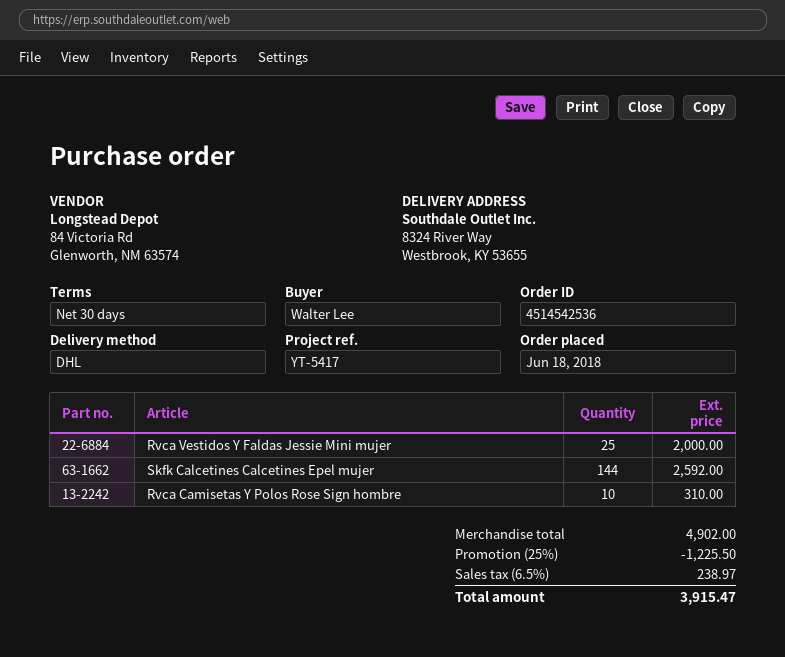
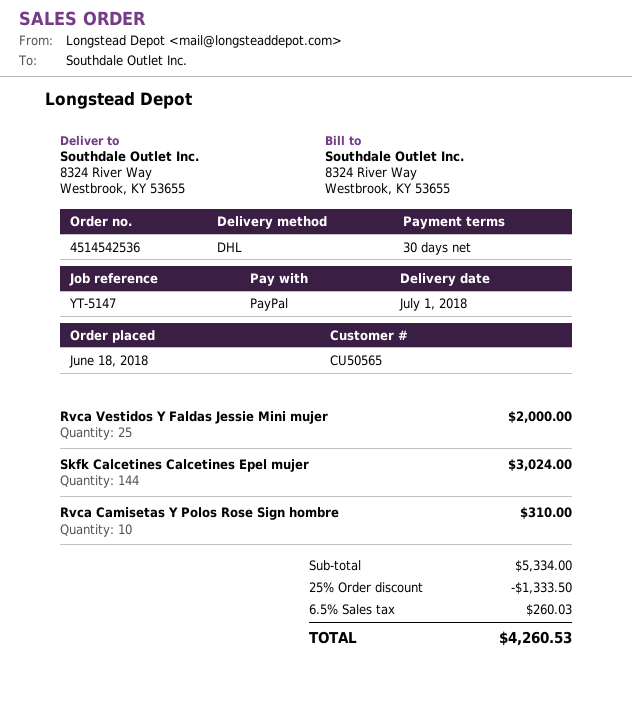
reference: YT-5417 -> YT-5147
Skfk Calcetines Calcetines Epel mujer: 144 for 2592.00 -> 144 for 3024.00
subtotal: 4902.00 -> 5334.00
discount: 25% = 1225.50 -> 25% = 1333.50
tax: 6.5% = 238.97 -> 6.5% = 260.03
total: 3915.47 -> 4260.53

